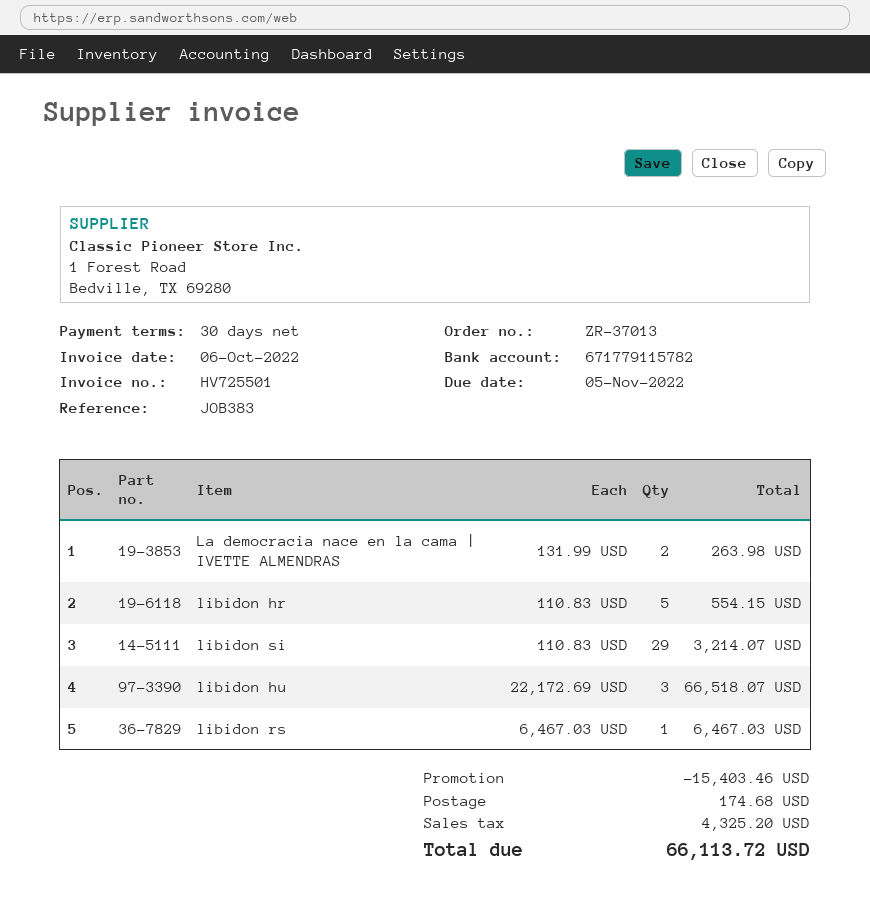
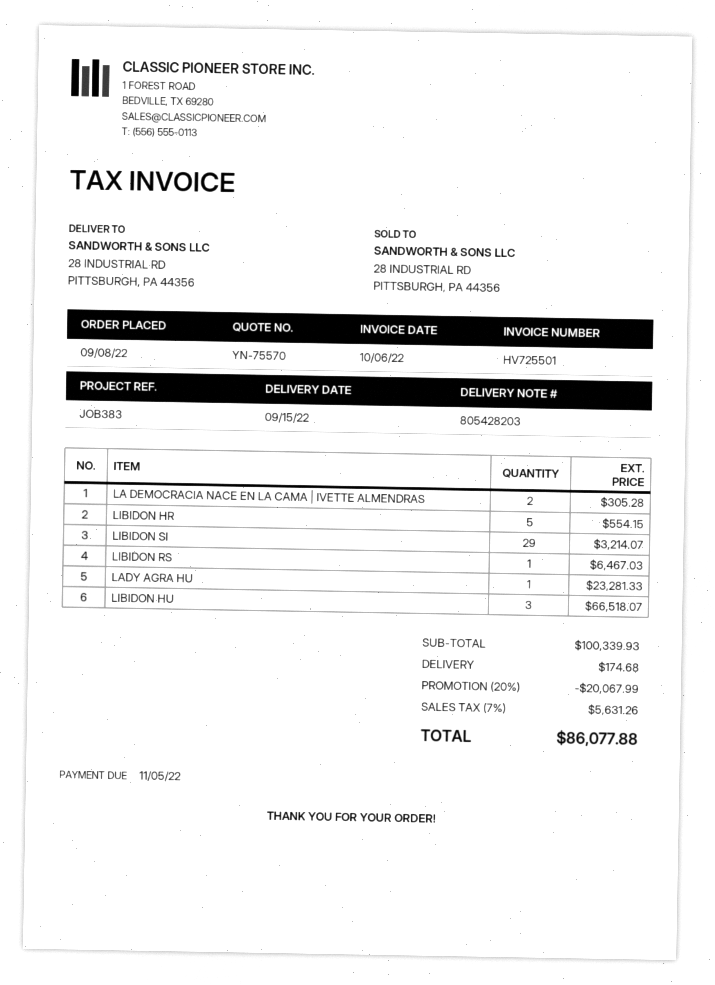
La democracia nace en la cama | IVETTE ALMENDRAS: 2 for 263.98 -> 2 for 305.28
LADY AGRA HU: none -> 1 for 23281.33
discount: 15403.46 -> 20067.99
tax: 4325.20 -> 5631.26
total: 66113.72 -> 86077.88

